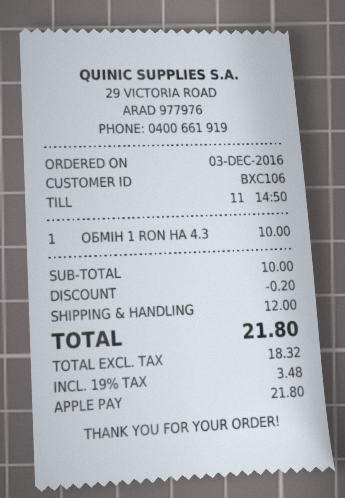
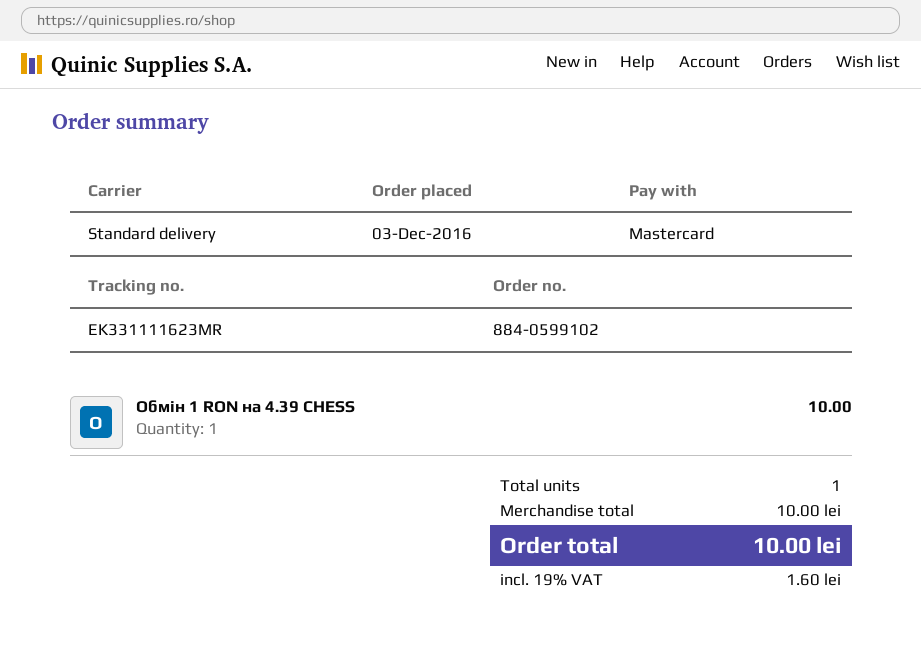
payment method: Apple Pay -> Mastercard
discount: 0.20 -> none
shipping: 12.00 -> none
tax: 19% = 3.48 -> 19% = 1.60
total: 21.80 -> 10.00

